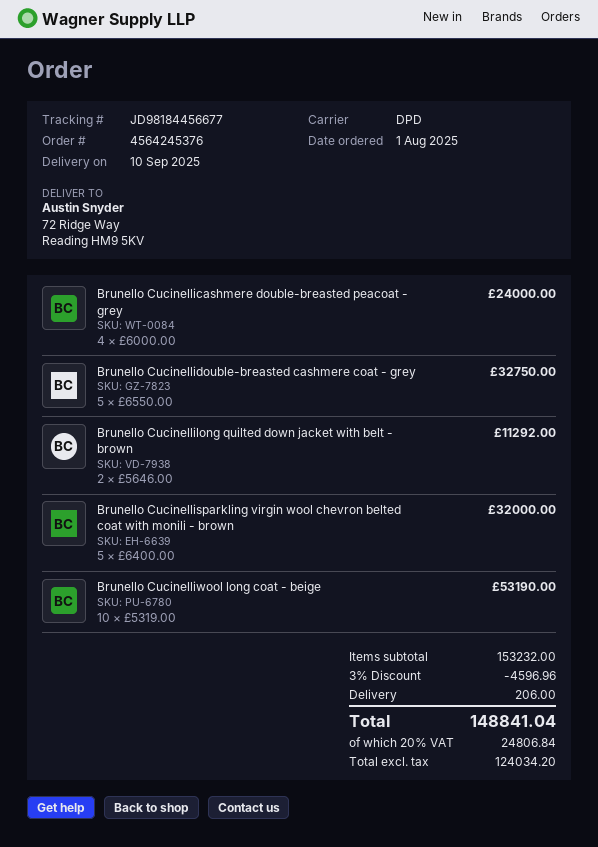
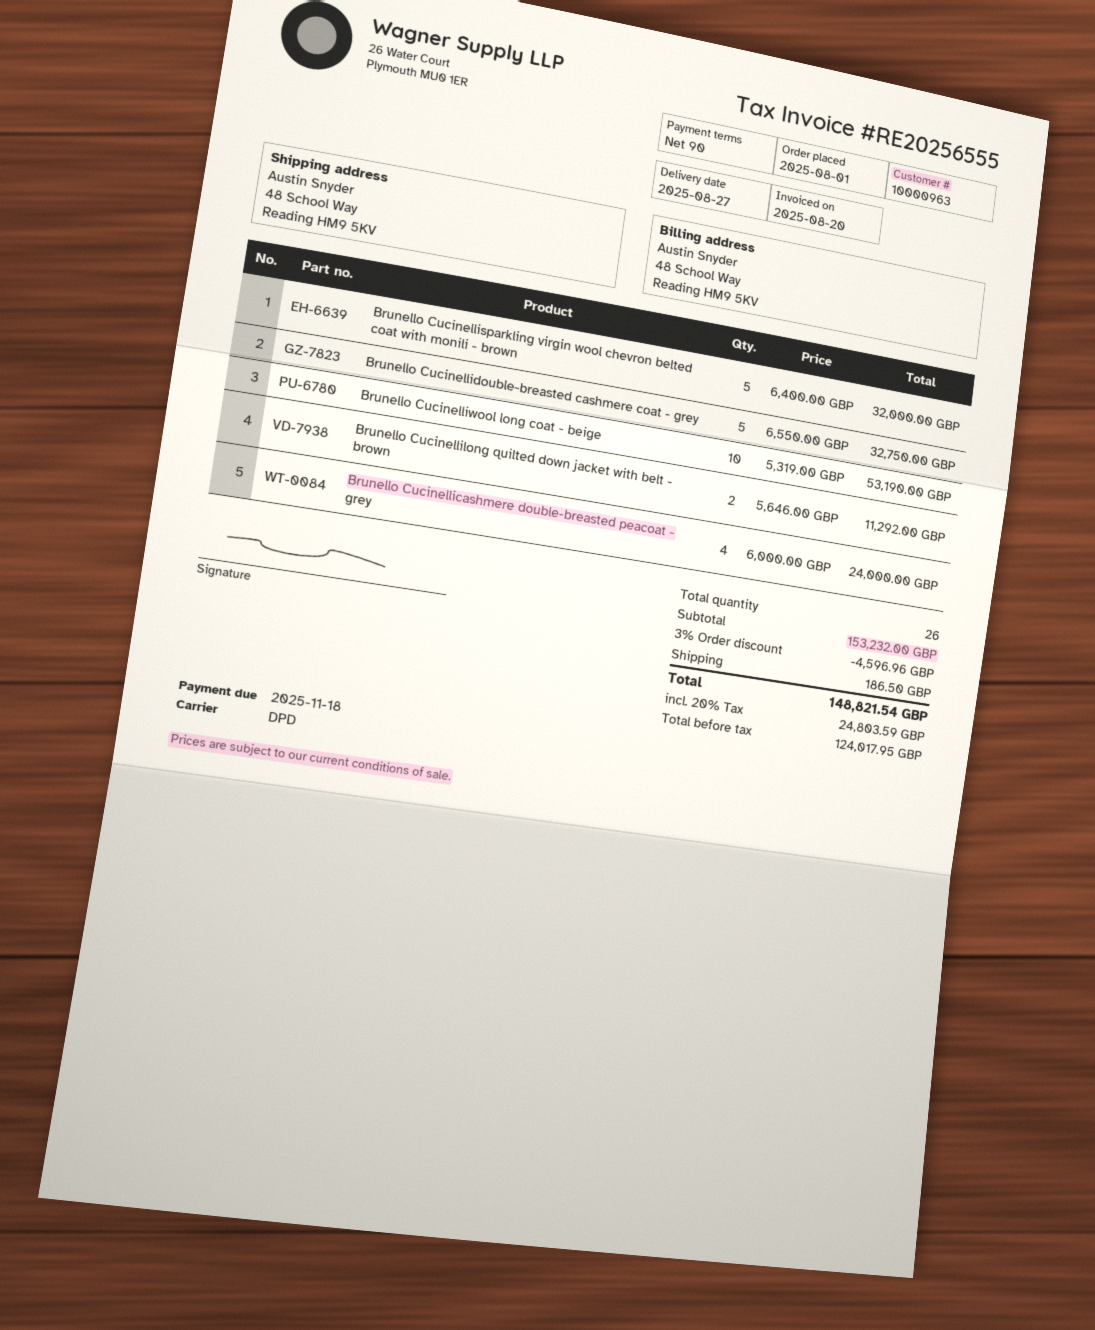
delivery date: 2025-09-10 -> 2025-08-27
ship to: 72 Ridge Way, Reading HM9 5KV -> 48 School Way, Reading HM9 5KV
shipping: 206.00 -> 186.50
net: 124034.20 -> 124017.95
tax: 20% = 24806.84 -> 20% = 24803.59
total: 148841.04 -> 148821.54

